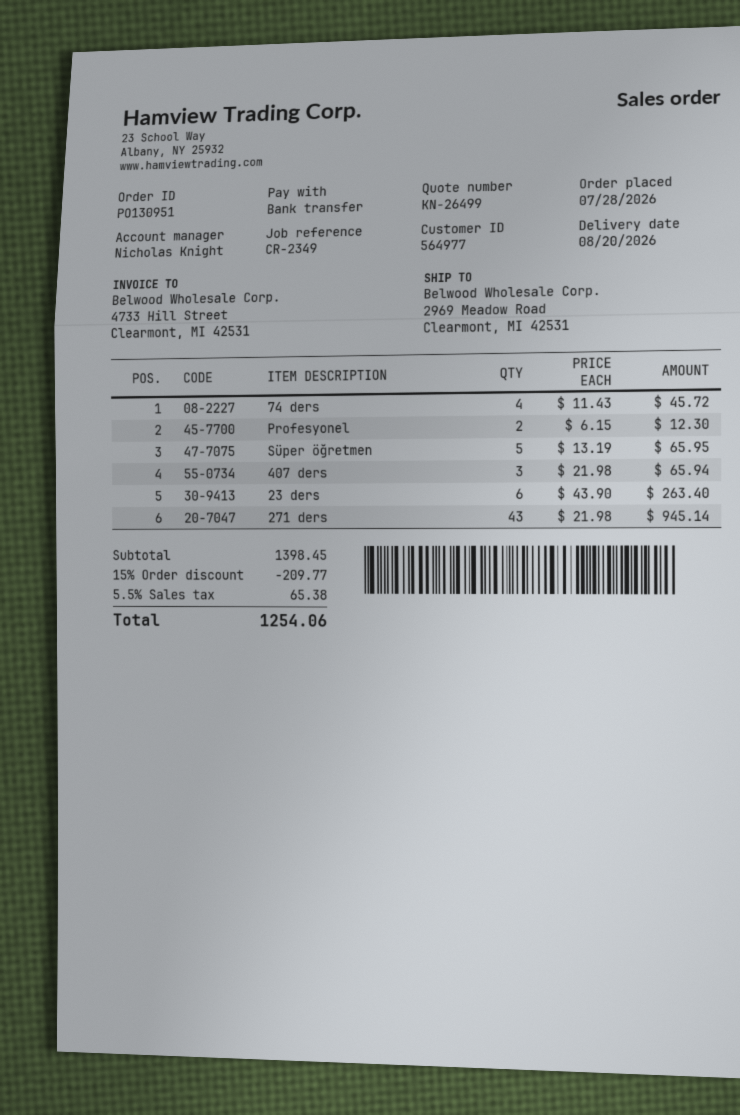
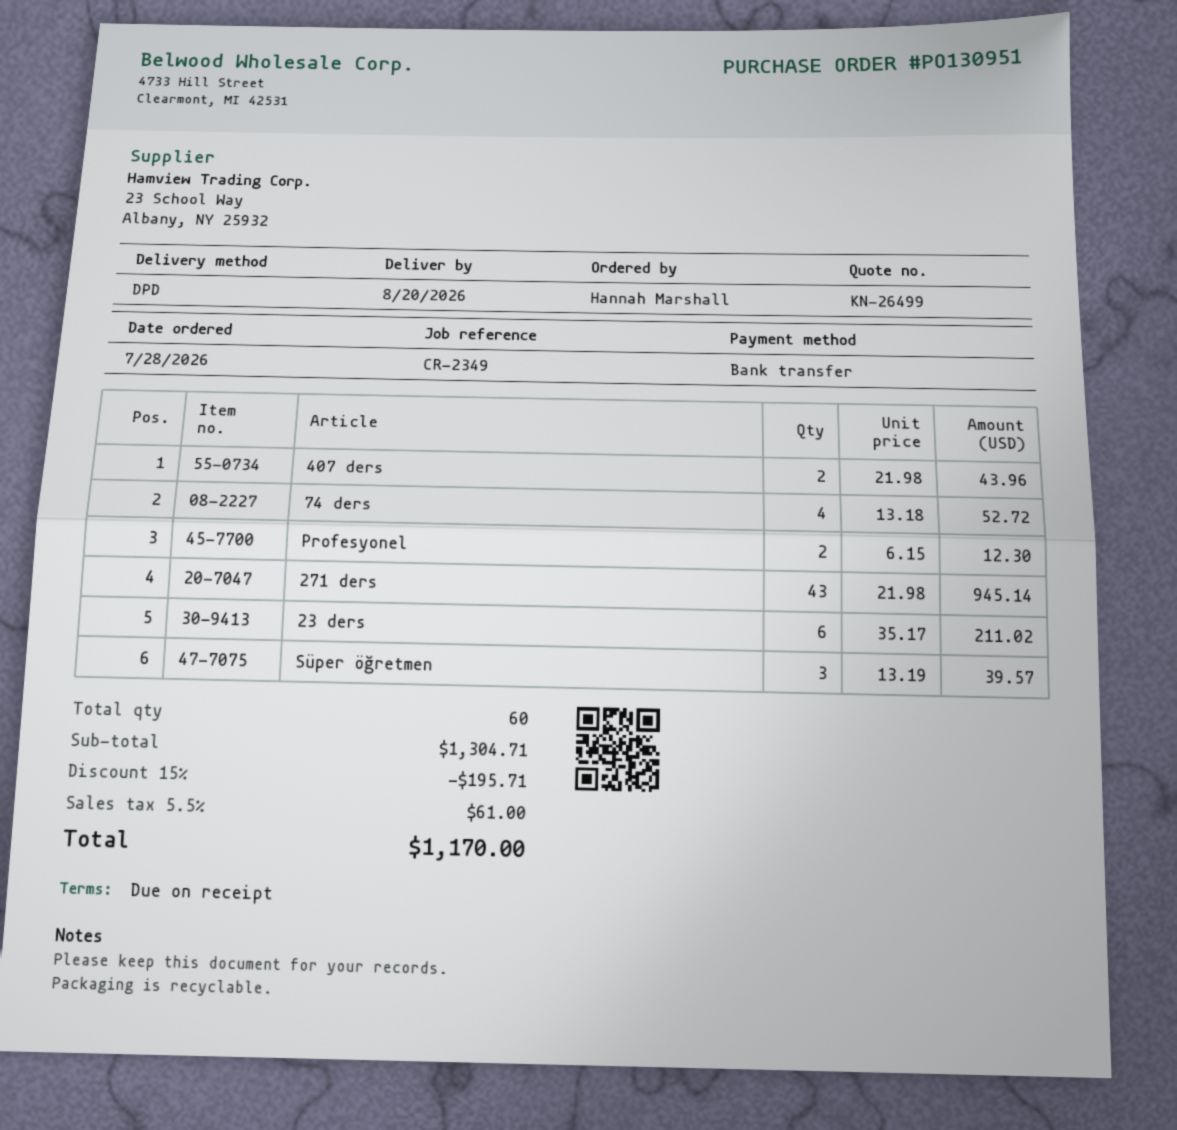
74 ders: 4 x 11.43 = 45.72 -> 4 x 13.18 = 52.72
Süper öğretmen: 5 x 13.19 = 65.95 -> 3 x 13.19 = 39.57
407 ders: 3 x 21.98 = 65.94 -> 2 x 21.98 = 43.96
23 ders: 6 x 43.90 = 263.40 -> 6 x 35.17 = 211.02
subtotal: 1398.45 -> 1304.71
discount: 15% = 209.77 -> 15% = 195.71
tax: 5.5% = 65.38 -> 5.5% = 61.00
total: 1254.06 -> 1170.00

